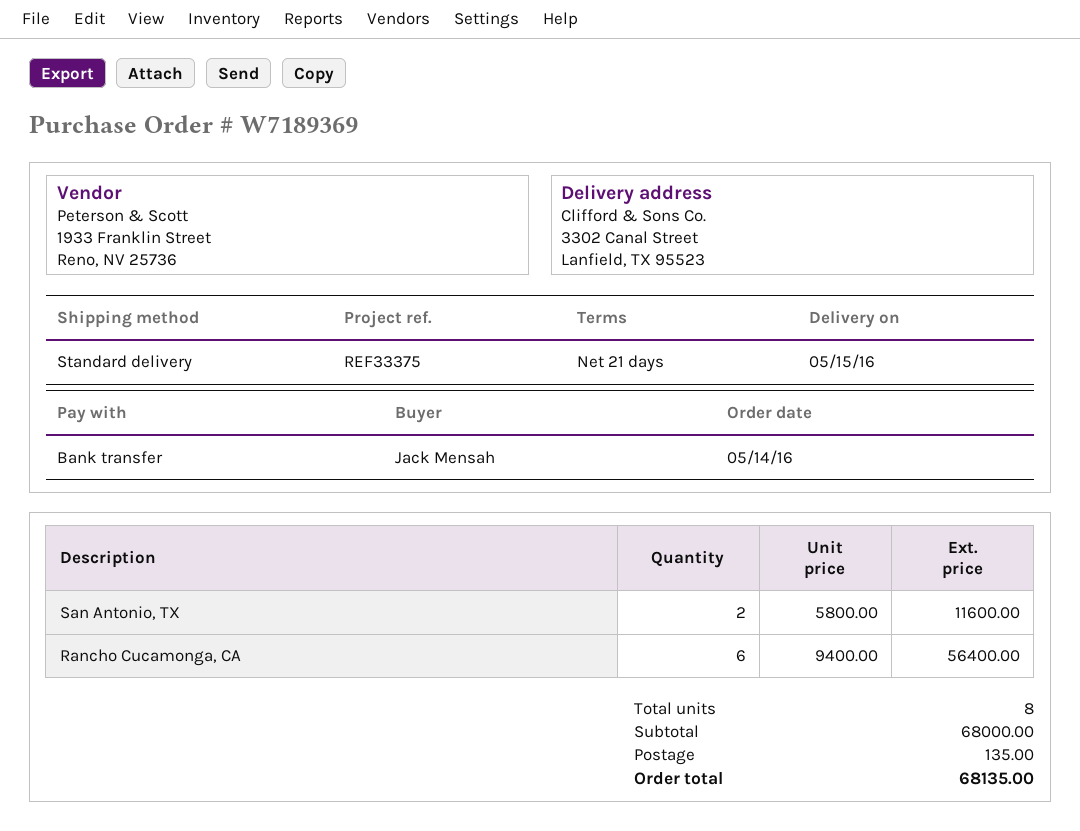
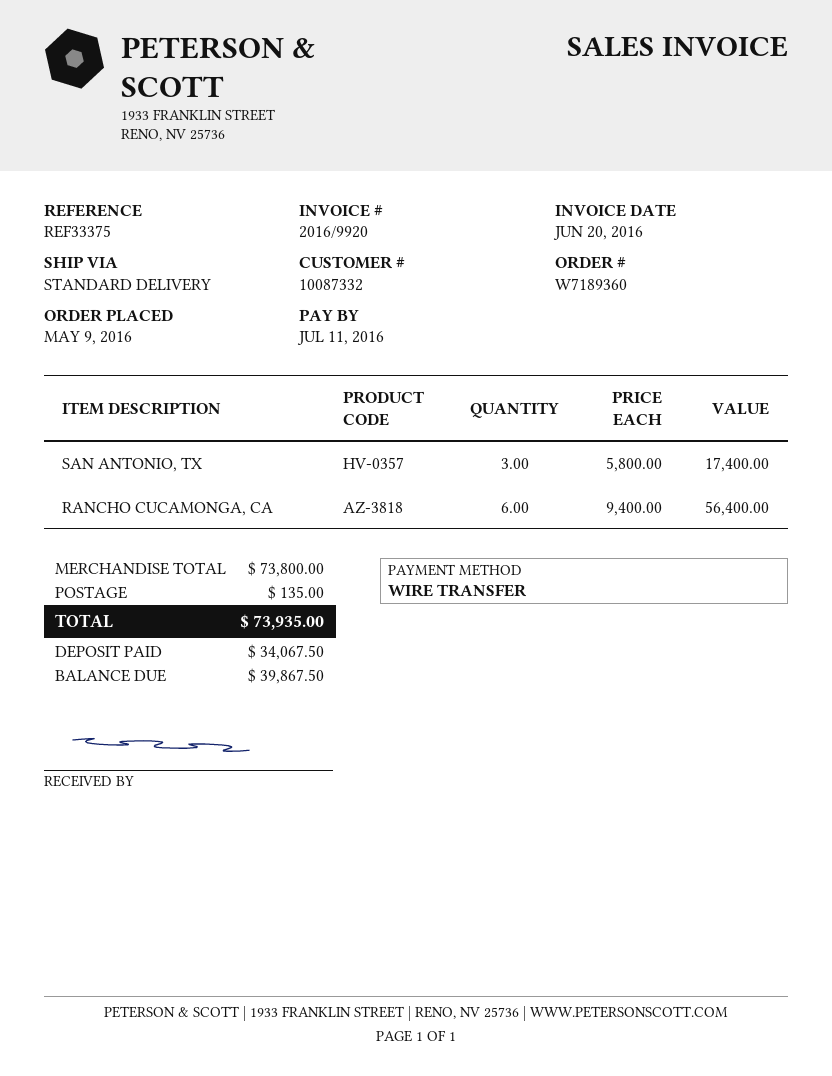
order number: W7189369 -> W7189360
order date: 2016-05-14 -> 2016-05-09
San Antonio, TX: 2 x 5800.00 = 11600.00 -> 3 x 5800.00 = 17400.00
subtotal: 68000.00 -> 73800.00
total: 68135.00 -> 73935.00

